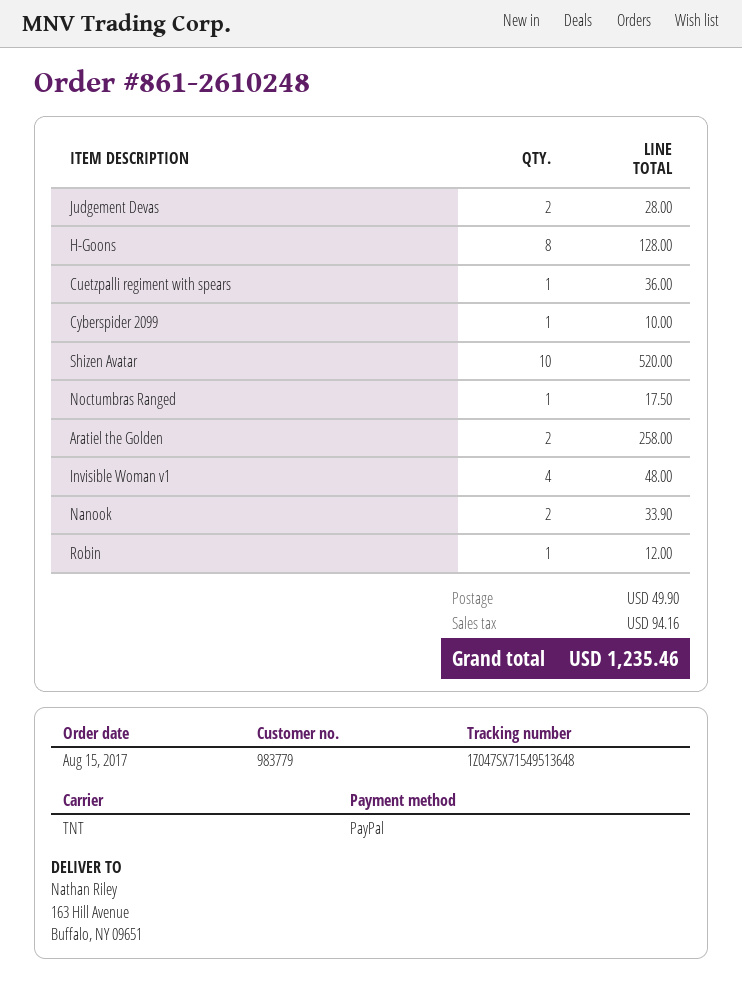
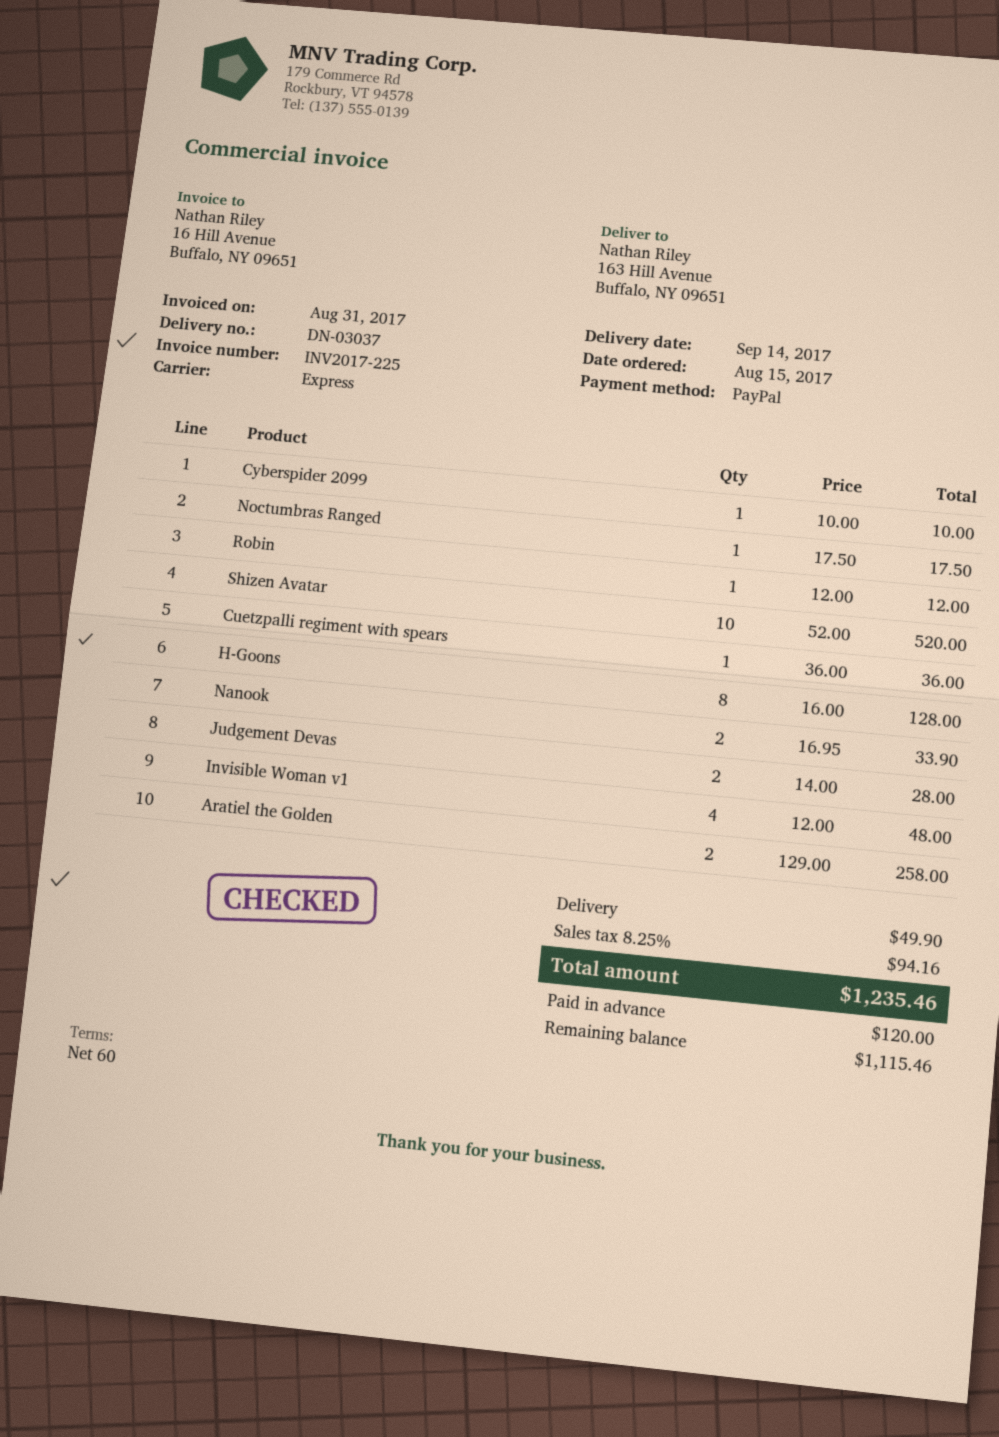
shipping method: TNT -> express

